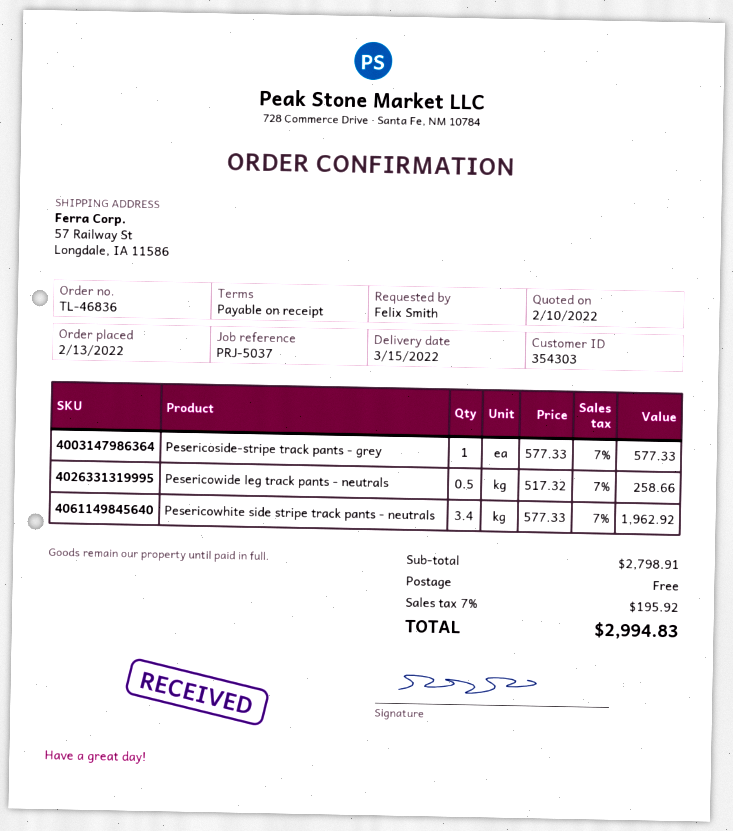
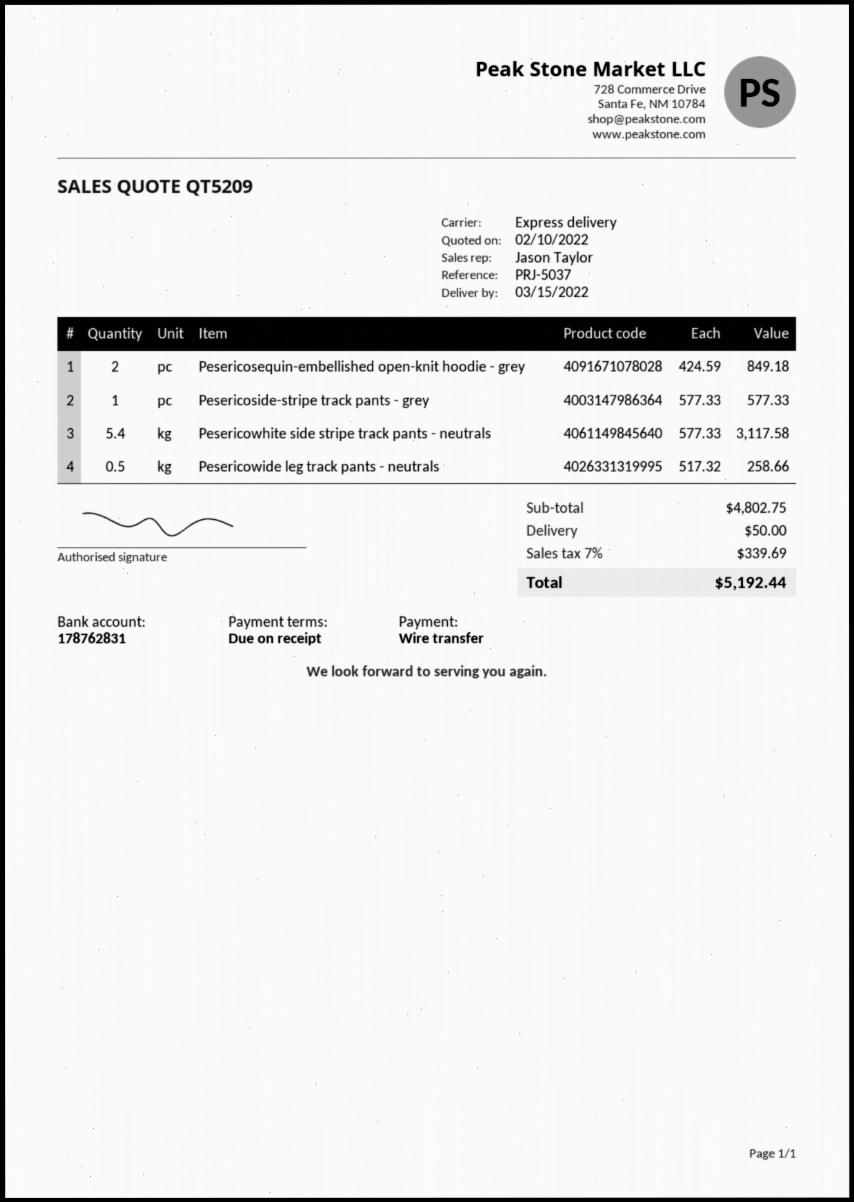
Pesericowhite side stripe track pants - neutrals: 3.4 x 577.33 = 1962.92 -> 5.4 x 577.33 = 3117.58
Pesericosequin-embellished open-knit hoodie - grey: none -> 2 x 424.59 = 849.18
subtotal: 2798.91 -> 4802.75
shipping: 0.00 -> 50.00
tax: 7% = 195.92 -> 7% = 339.69
total: 2994.83 -> 5192.44

